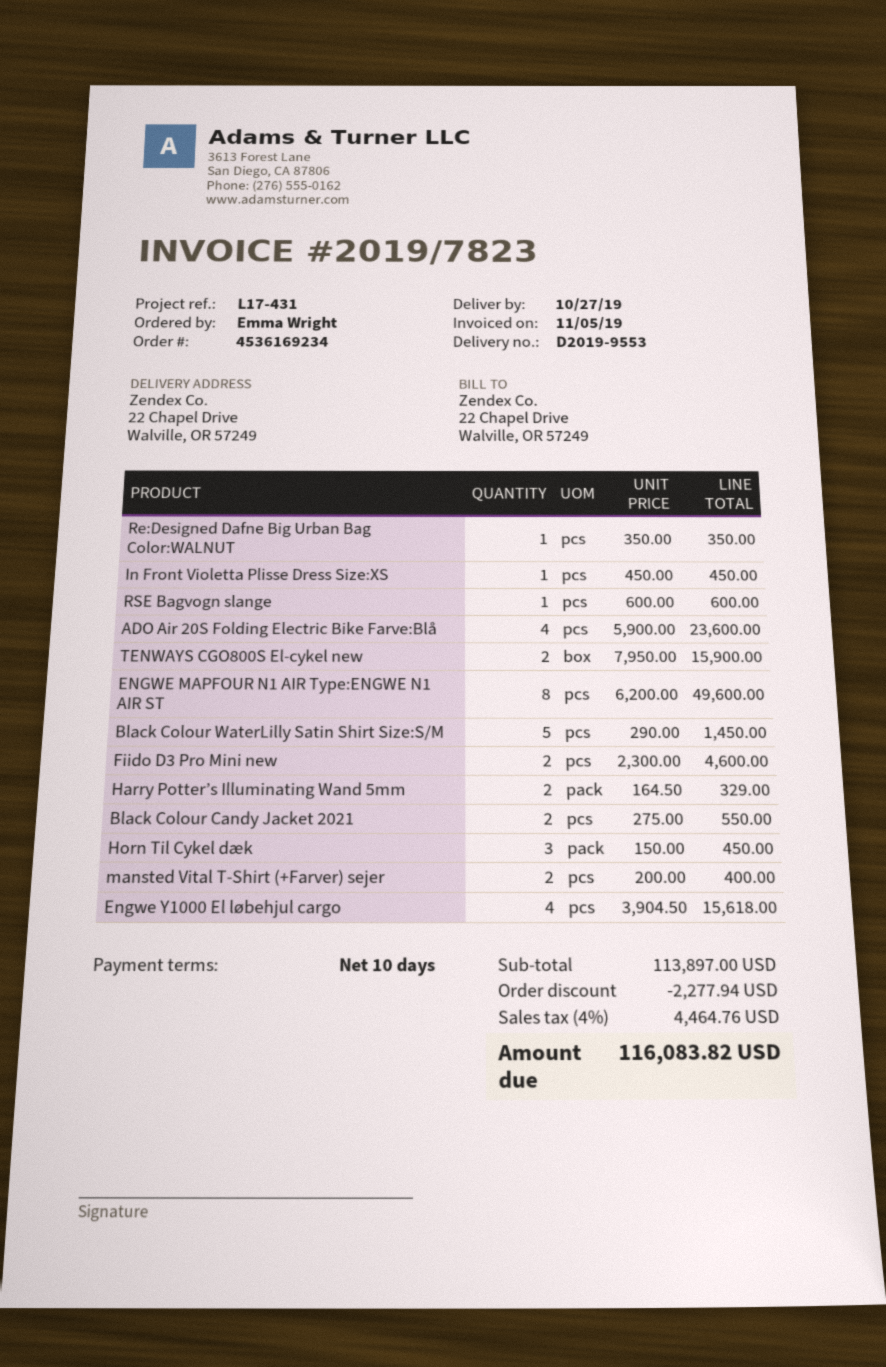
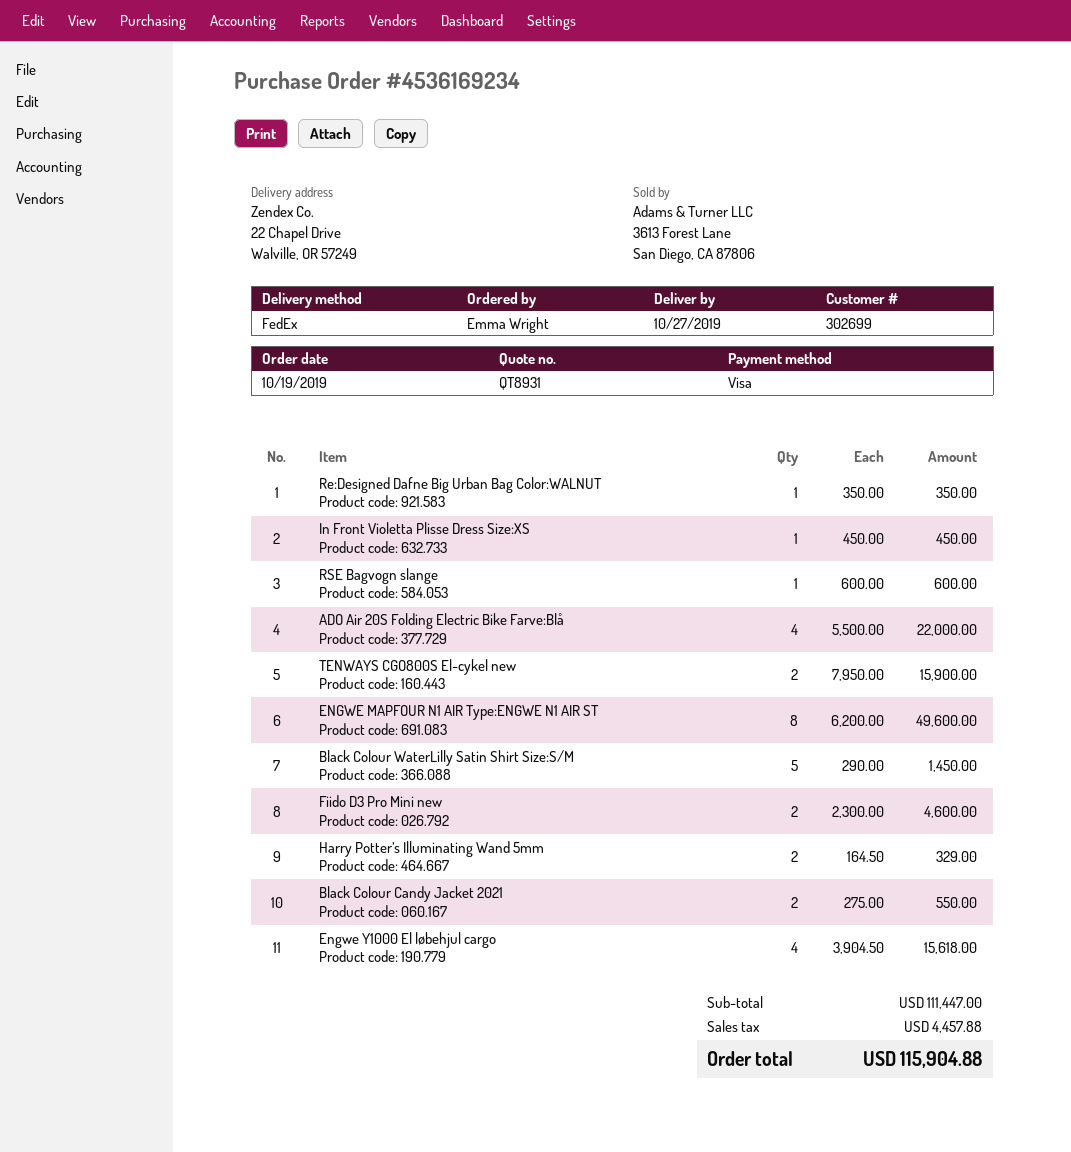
ADO Air 20S Folding Electric Bike Farve:Blå: 4 x 5900.00 = 23600.00 -> 4 x 5500.00 = 22000.00
Horn Til Cykel dæk: 3 x 150.00 = 450.00 -> none
mansted Vital T-Shirt (+Farver) sejer: 2 x 200.00 = 400.00 -> none
subtotal: 113897.00 -> 111447.00
discount: 2277.94 -> none
tax: 4464.76 -> 4457.88
total: 116083.82 -> 115904.88

